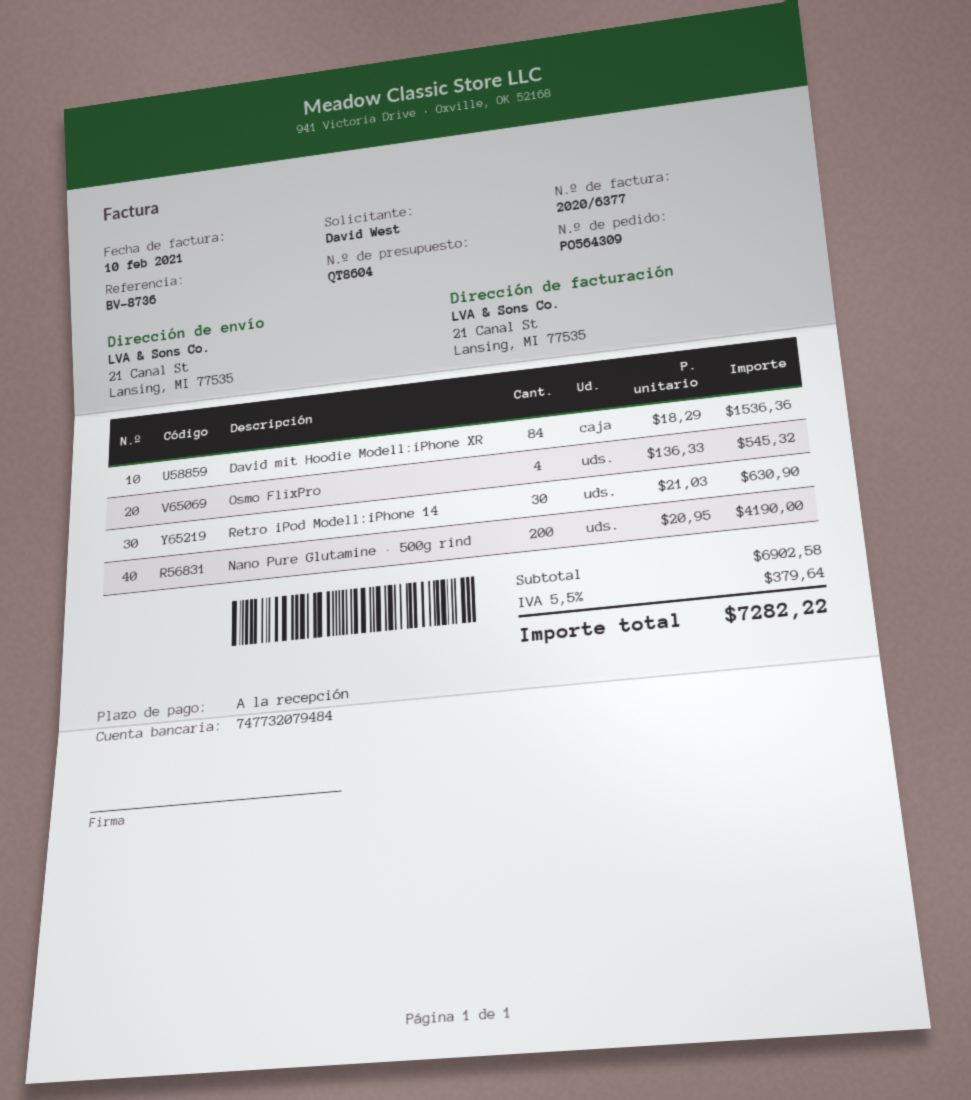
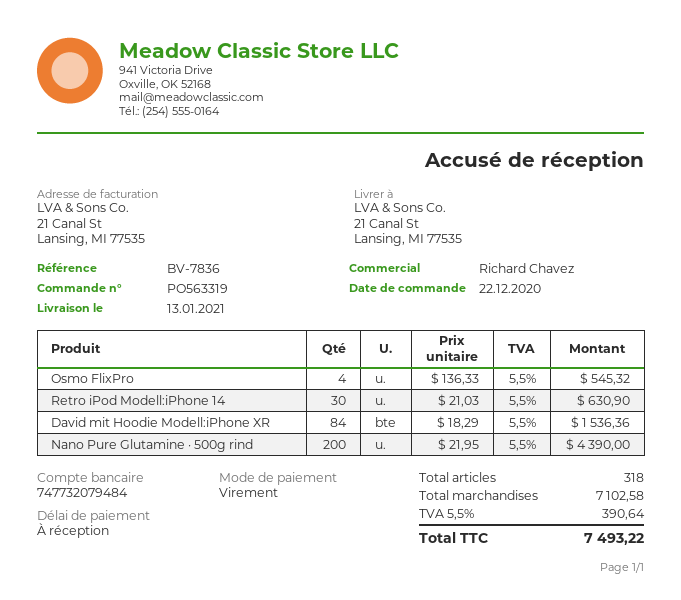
order number: PO564309 -> PO563319
reference: BV-8736 -> BV-7836
Nano Pure Glutamine · 500g rind: 200 x 20.95 = 4190.00 -> 200 x 21.95 = 4390.00
subtotal: 6902.58 -> 7102.58
tax: 5.5% = 379.64 -> 5.5% = 390.64
total: 7282.22 -> 7493.22

